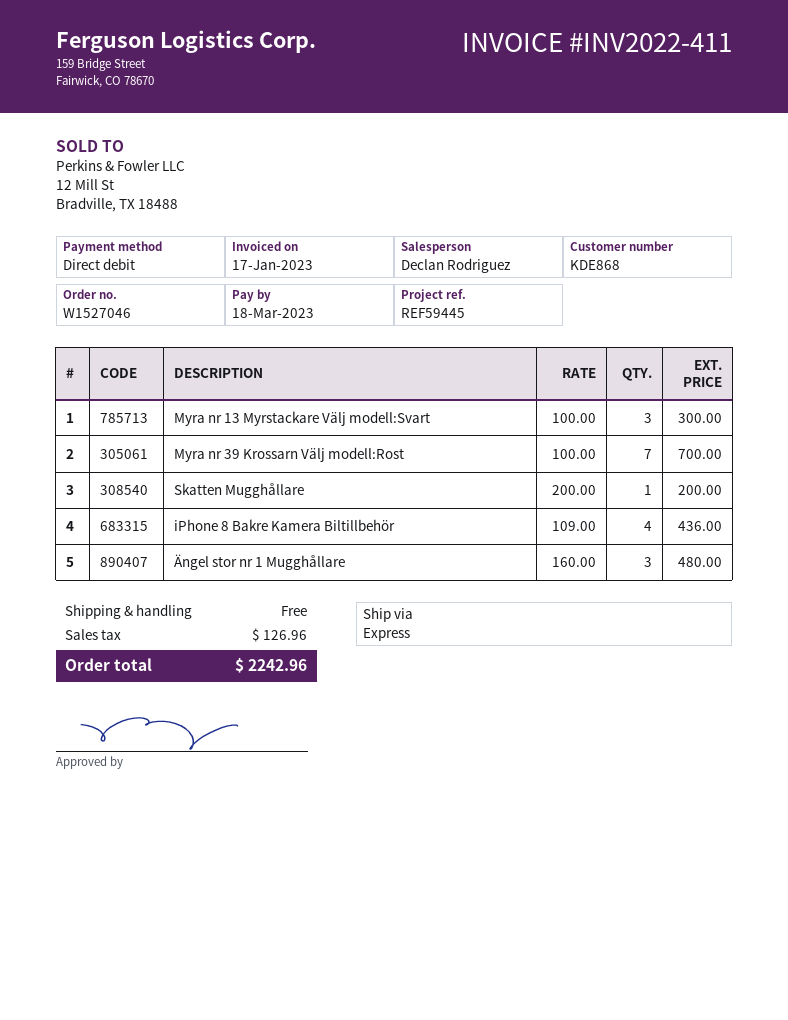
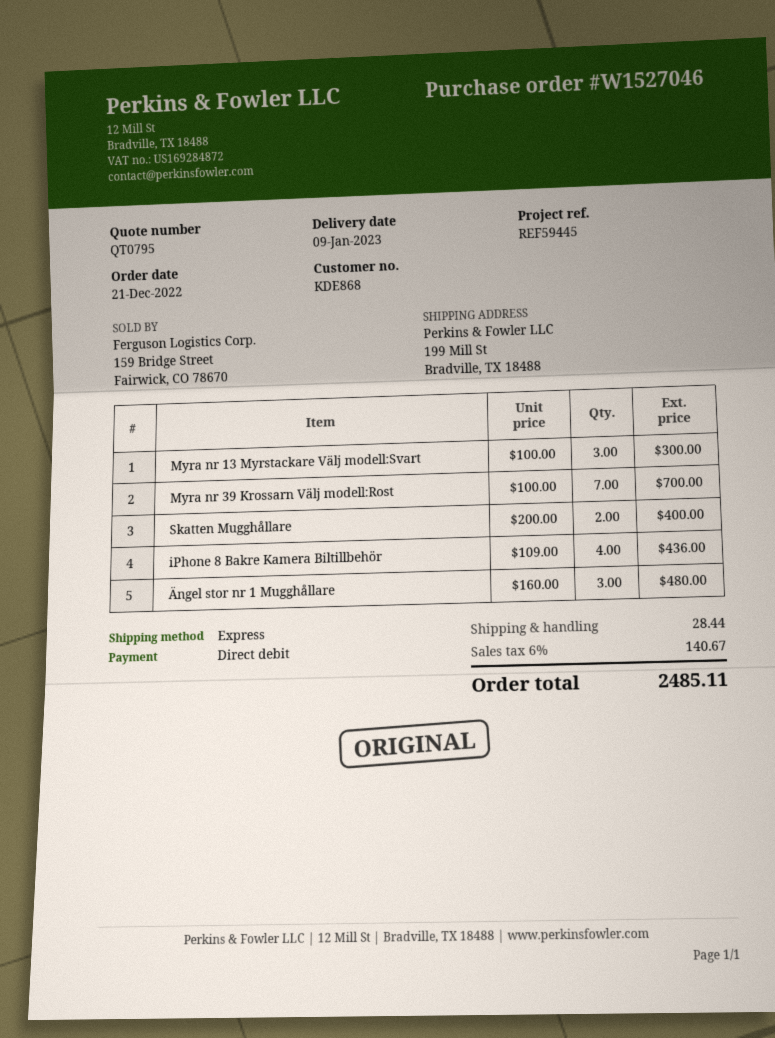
Skatten Mugghållare: 1 x 200.00 = 200.00 -> 2 x 200.00 = 400.00
shipping: 0.00 -> 28.44
tax: 126.96 -> 140.67
total: 2242.96 -> 2485.11

